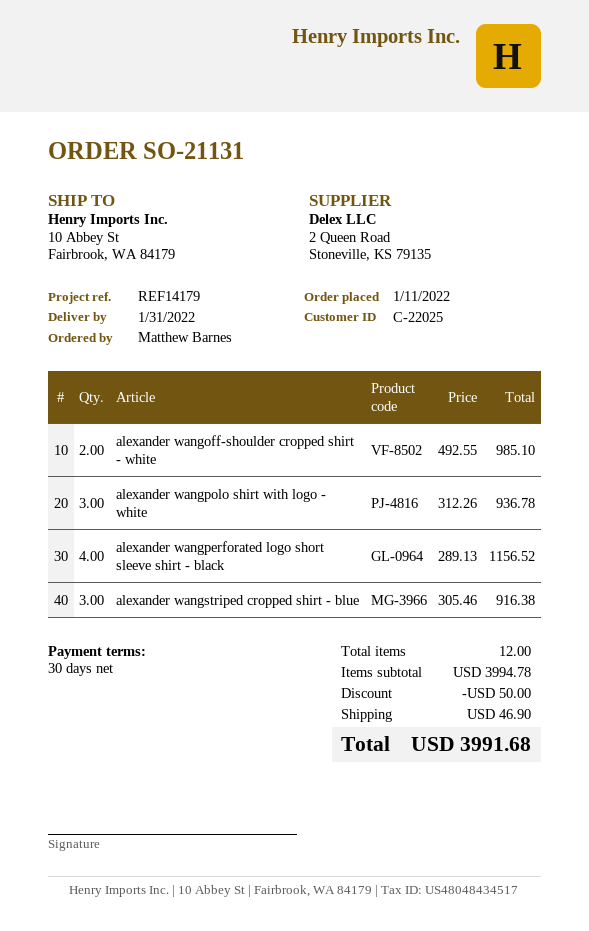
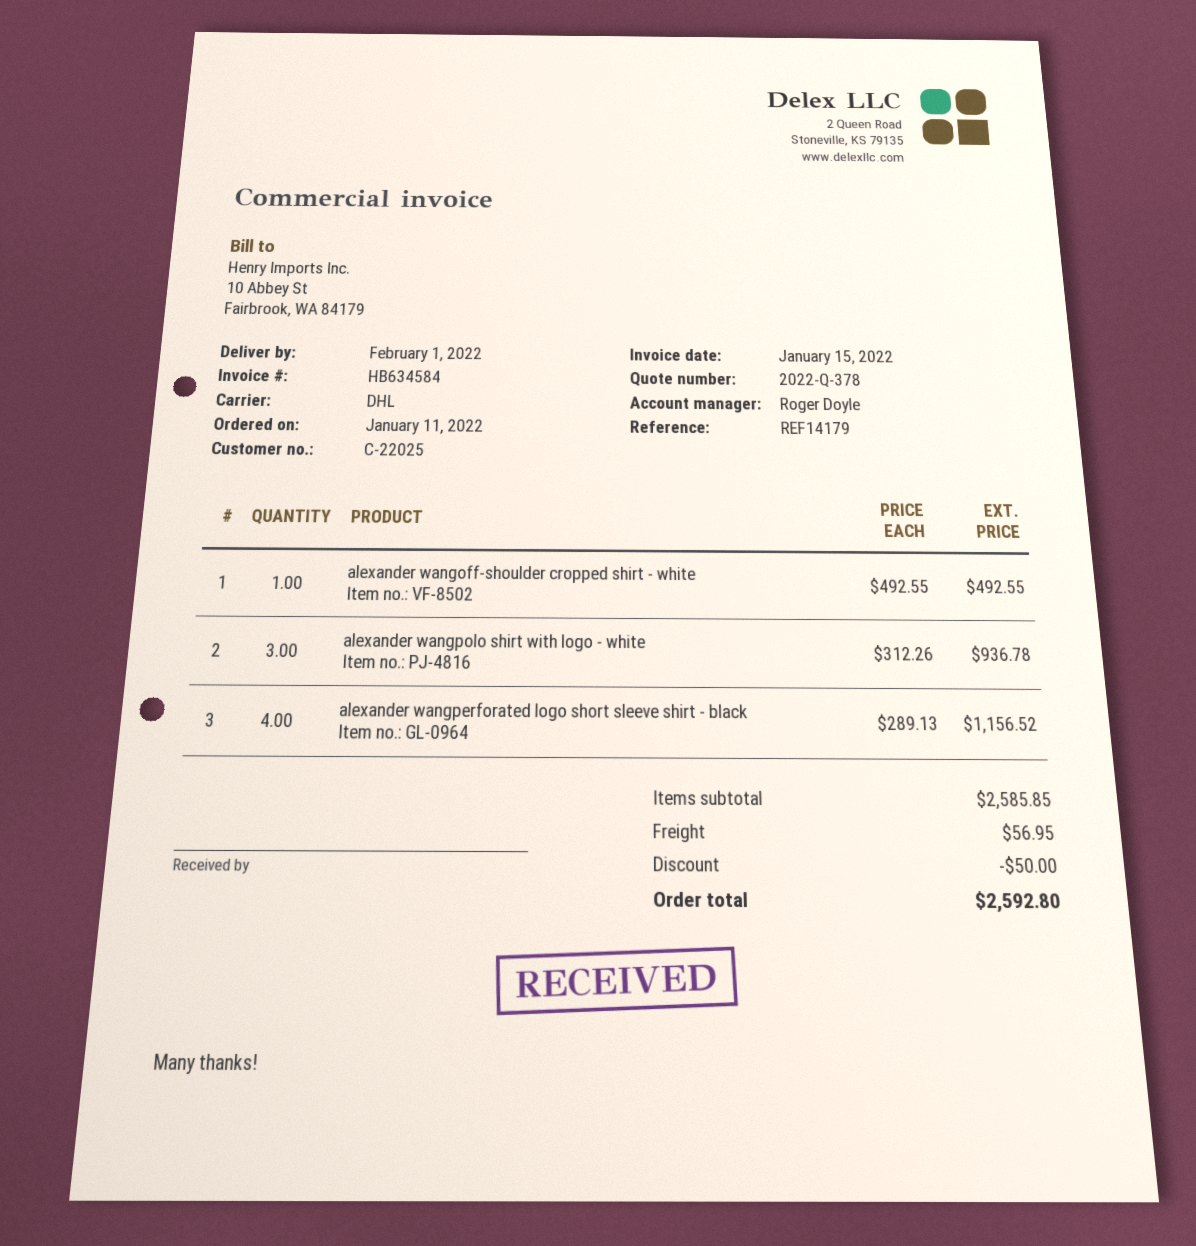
delivery date: 2022-01-31 -> 2022-02-01
alexander wangoff-shoulder cropped shirt - white: 2 x 492.55 = 985.10 -> 1 x 492.55 = 492.55
alexander wangstriped cropped shirt - blue: 3 x 305.46 = 916.38 -> none
subtotal: 3994.78 -> 2585.85
shipping: 46.90 -> 56.95
total: 3991.68 -> 2592.80

